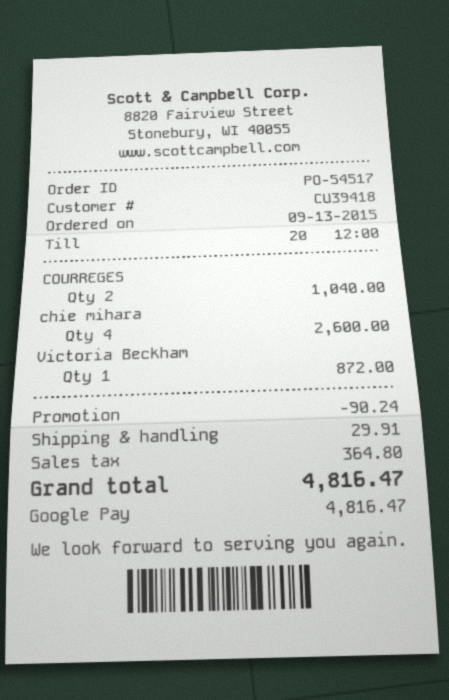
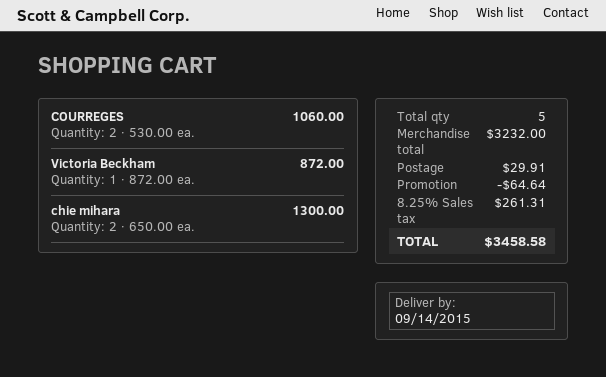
COURREGES: 2 for 1040.00 -> 2 for 1060.00
chie mihara: 4 for 2600.00 -> 2 for 1300.00
discount: 90.24 -> 64.64
tax: 364.80 -> 261.31
total: 4816.47 -> 3458.58

